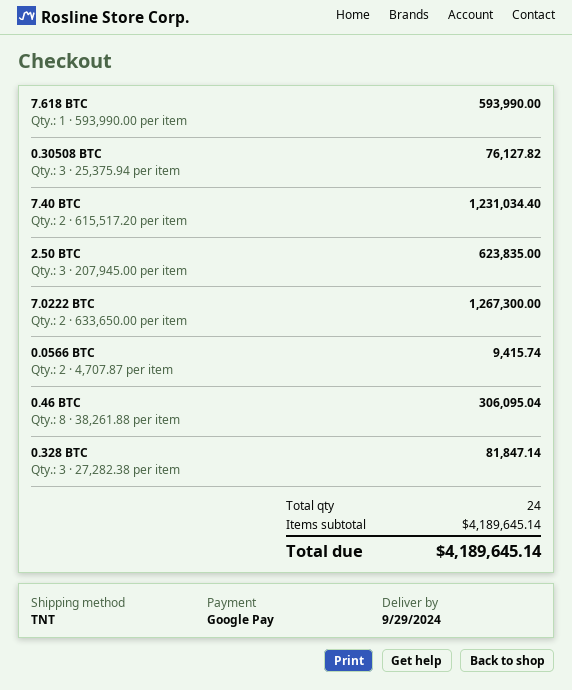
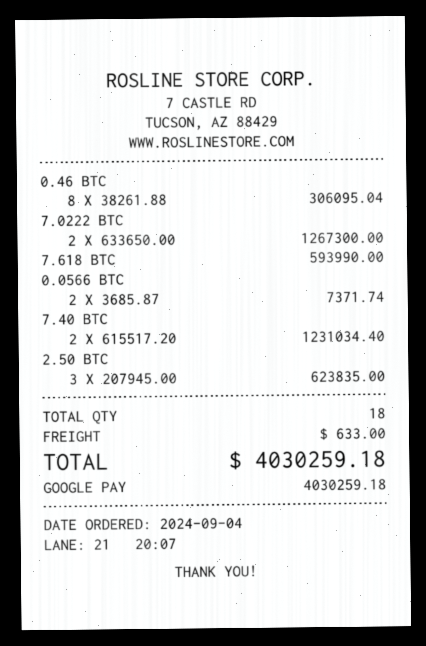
0.30508 BTC: 3 x 25375.94 = 76127.82 -> none
0.0566 BTC: 2 x 4707.87 = 9415.74 -> 2 x 3685.87 = 7371.74
0.328 BTC: 3 x 27282.38 = 81847.14 -> none
total quantity: 24 -> 18
shipping: none -> 633.00
total: 4189645.14 -> 4030259.18

